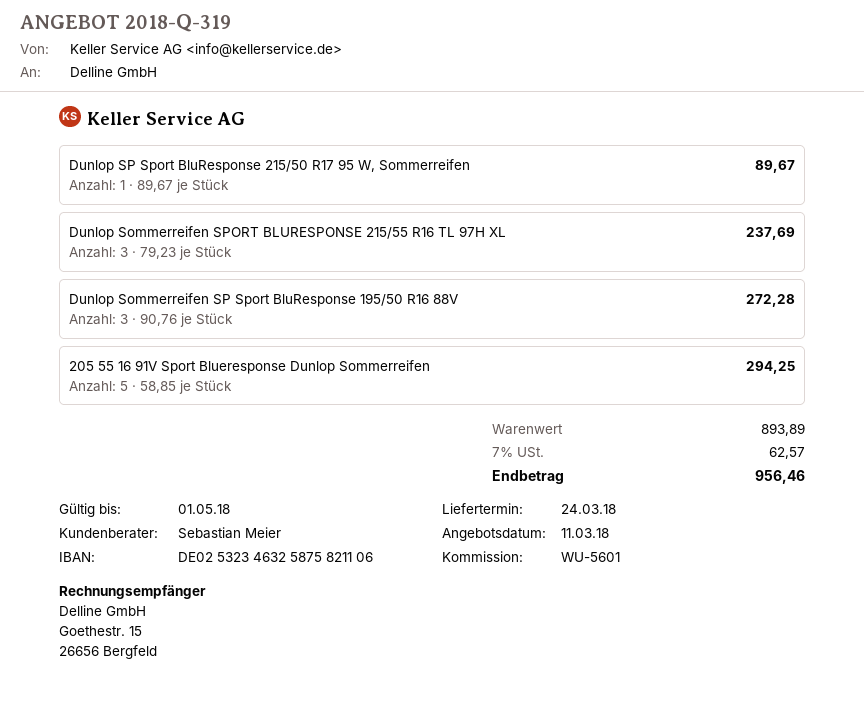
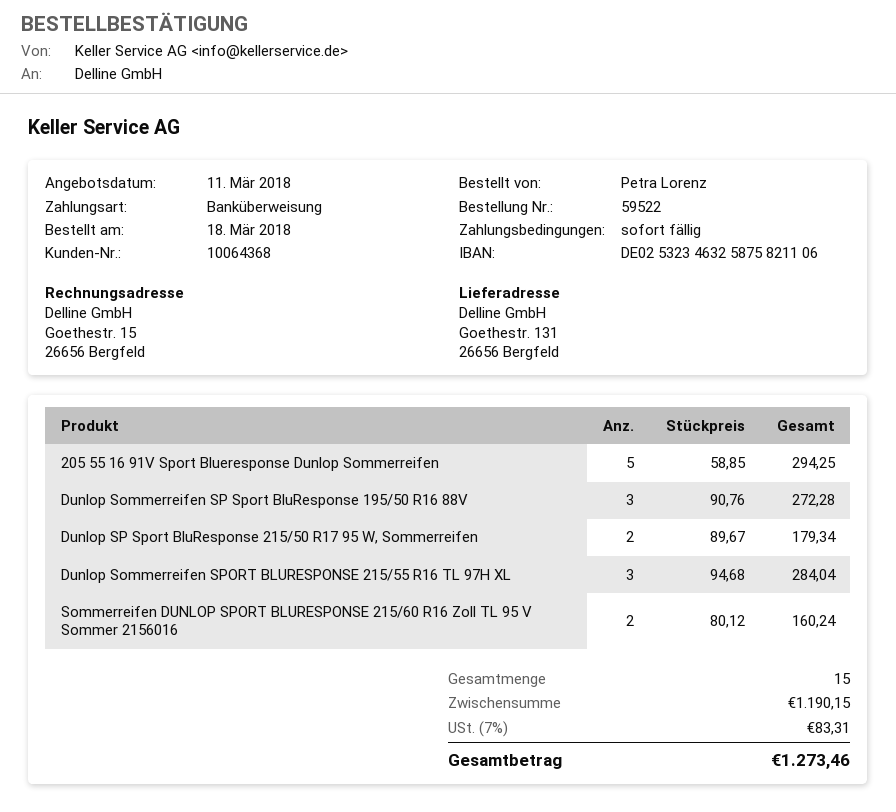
Dunlop SP Sport BluResponse 215/50 R17 95 W, Sommerreifen: 1 x 89.67 = 89.67 -> 2 x 89.67 = 179.34
Dunlop Sommerreifen SPORT BLURESPONSE 215/55 R16 TL 97H XL: 3 x 79.23 = 237.69 -> 3 x 94.68 = 284.04
Sommerreifen DUNLOP SPORT BLURESPONSE 215/60 R16 Zoll TL 95 V Sommer 2156016: none -> 2 x 80.12 = 160.24
subtotal: 893.89 -> 1190.15
tax: 7% = 62.57 -> 7% = 83.31
total: 956.46 -> 1273.46

